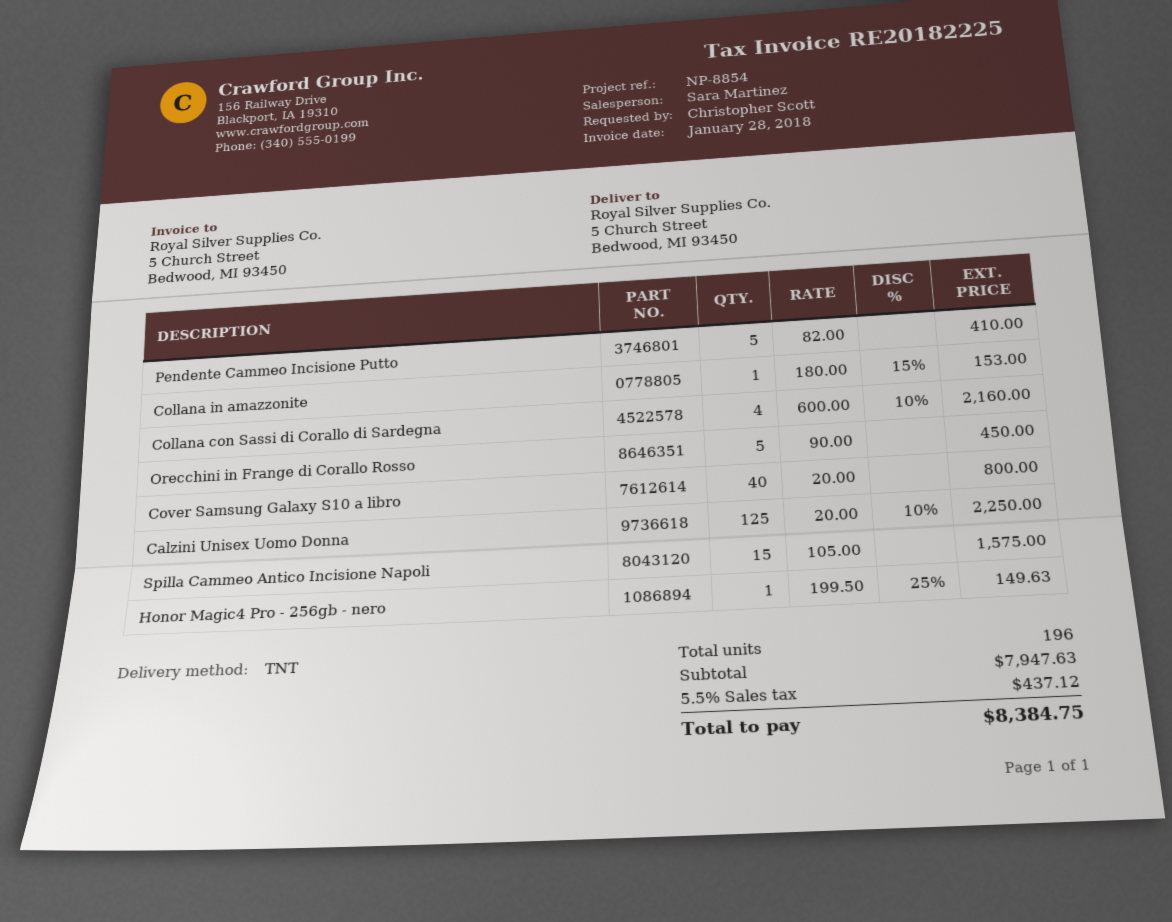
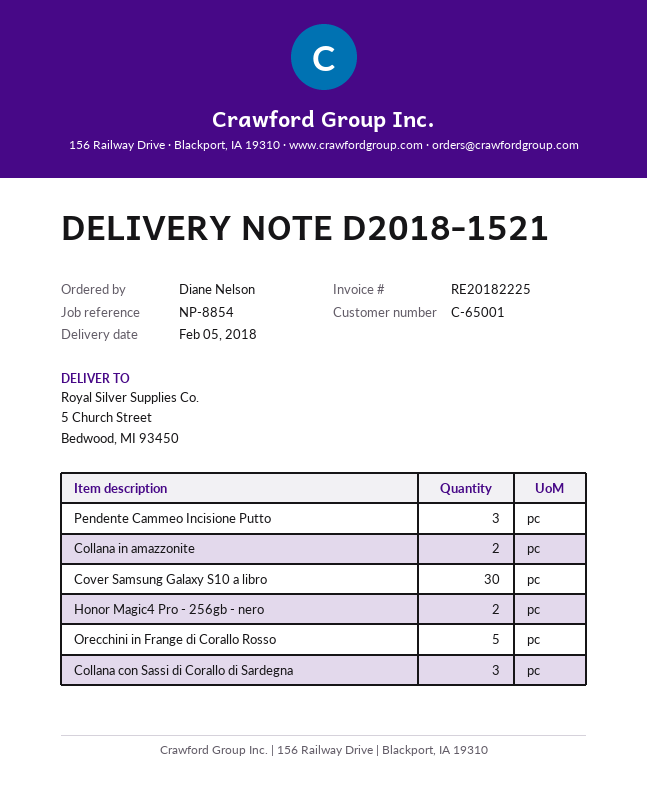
ordered by: Christopher Scott -> Diane Nelson
Pendente Cammeo Incisione Putto: 5 -> 3
Collana in amazzonite: 1 -> 2
Collana con Sassi di Corallo di Sardegna: 4 -> 3
Cover Samsung Galaxy S10 a libro: 40 -> 30
Calzini Unisex Uomo Donna: 125 -> none
Spilla Cammeo Antico Incisione Napoli: 15 -> none
Honor Magic4 Pro - 256gb - nero: 1 -> 2

